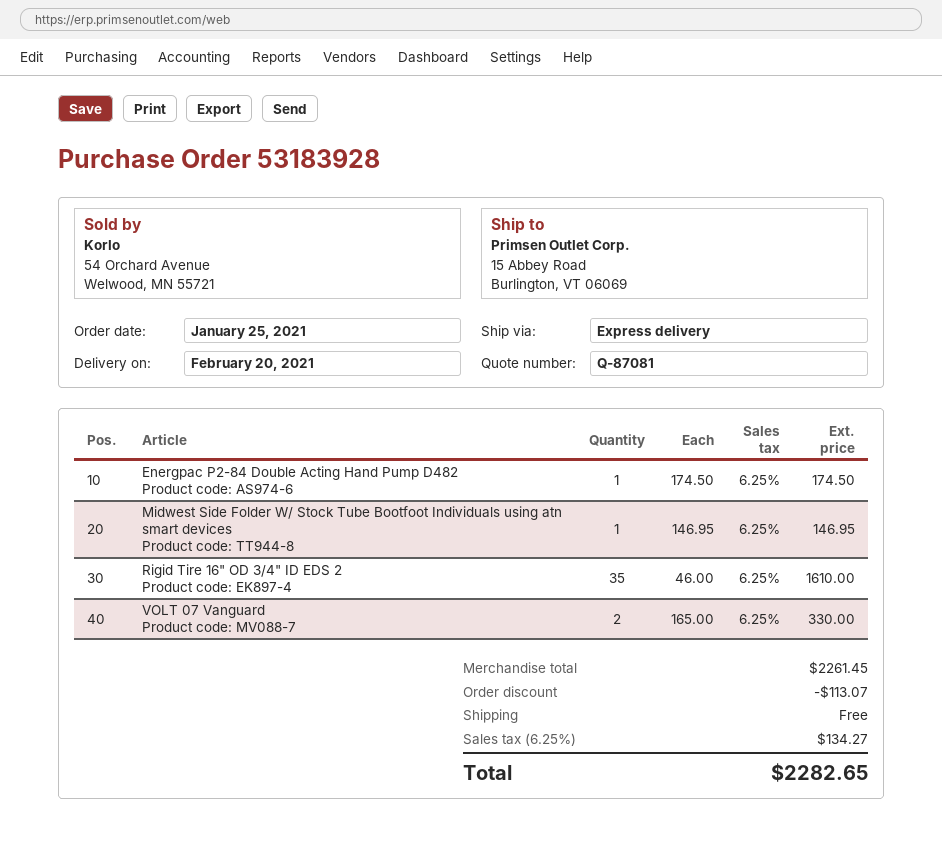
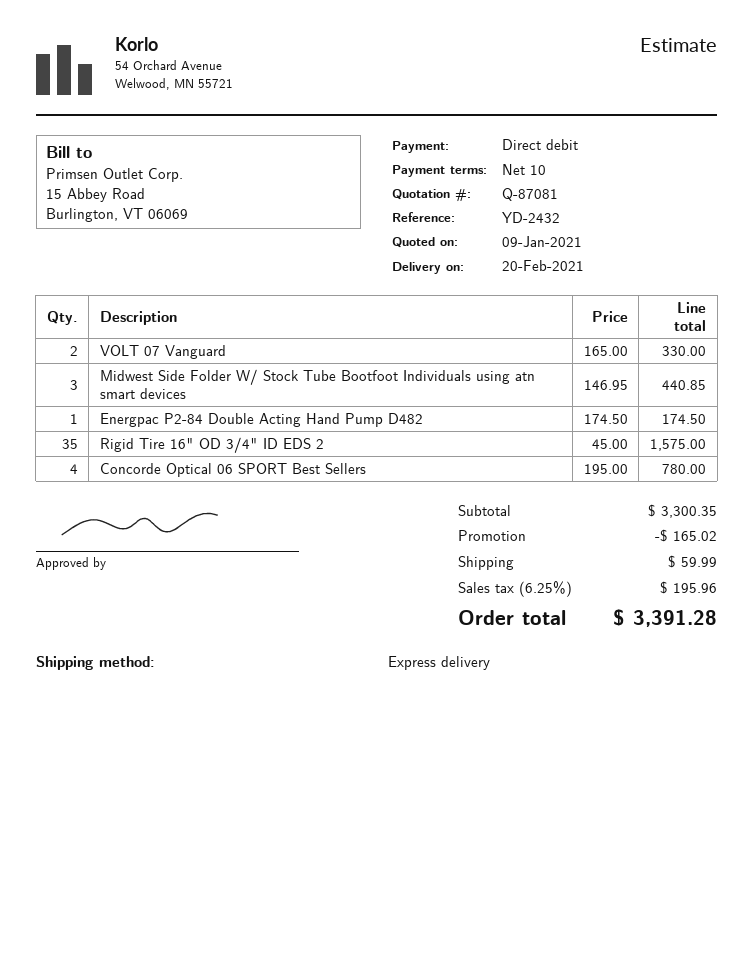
Midwest Side Folder W/ Stock Tube Bootfoot Individuals using atn smart devices: 1 x 146.95 = 146.95 -> 3 x 146.95 = 440.85
Rigid Tire 16" OD 3/4" ID EDS 2: 35 x 46.00 = 1610.00 -> 35 x 45.00 = 1575.00
Concorde Optical 06 SPORT Best Sellers: none -> 4 x 195.00 = 780.00
subtotal: 2261.45 -> 3300.35
discount: 113.07 -> 165.02
shipping: 0.00 -> 59.99
tax: 6.25% = 134.27 -> 6.25% = 195.96
total: 2282.65 -> 3391.28

